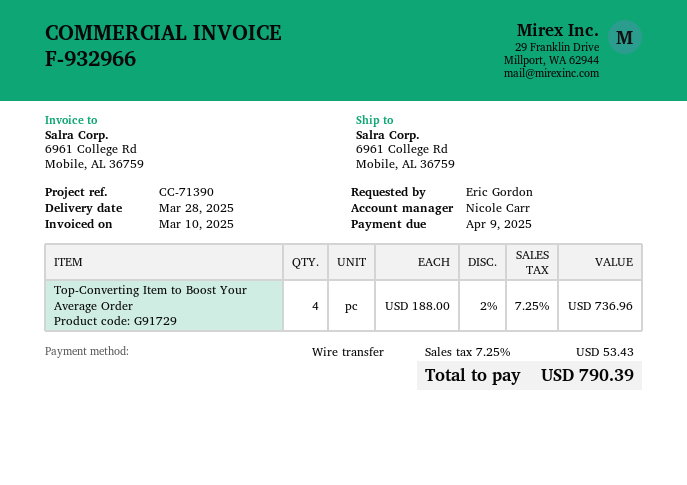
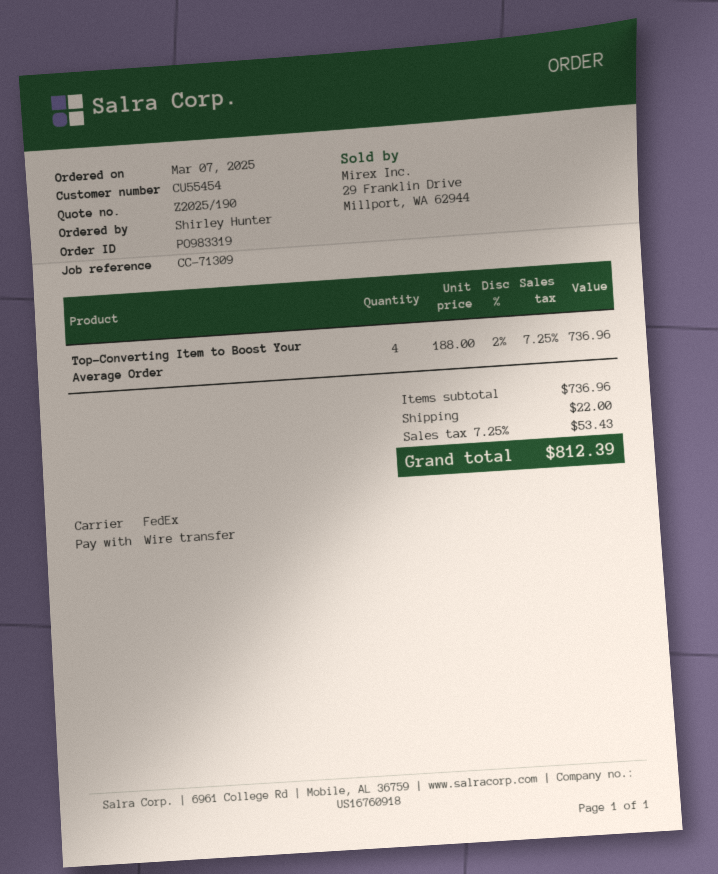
reference: CC-71390 -> CC-71309
ordered by: Eric Gordon -> Shirley Hunter
shipping: none -> 22.00
total: 790.39 -> 812.39

